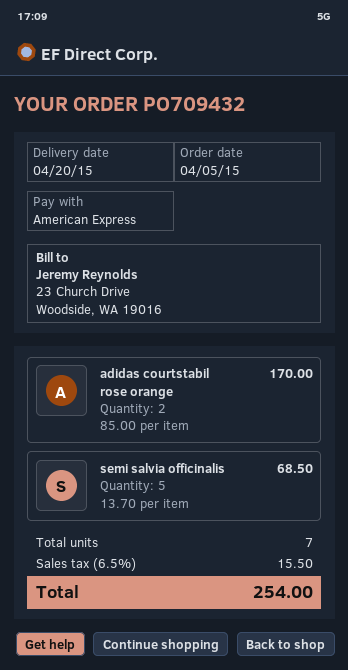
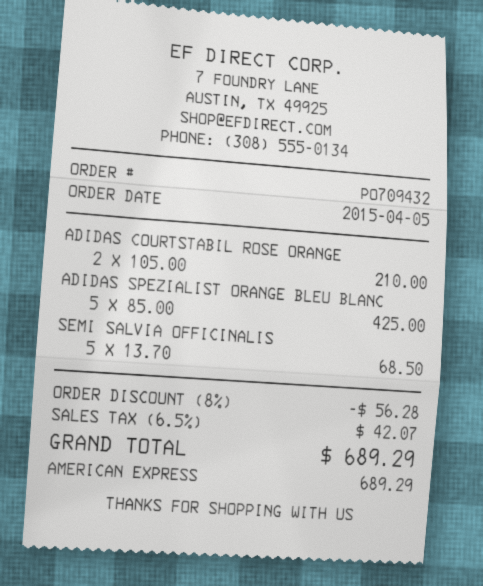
adidas courtstabil rose orange: 2 x 85.00 = 170.00 -> 2 x 105.00 = 210.00
ADIDAS SPEZIALIST ORANGE BLEU BLANC: none -> 5 x 85.00 = 425.00
discount: none -> 8% = 56.28
tax: 6.5% = 15.50 -> 6.5% = 42.07
total: 254.00 -> 689.29

